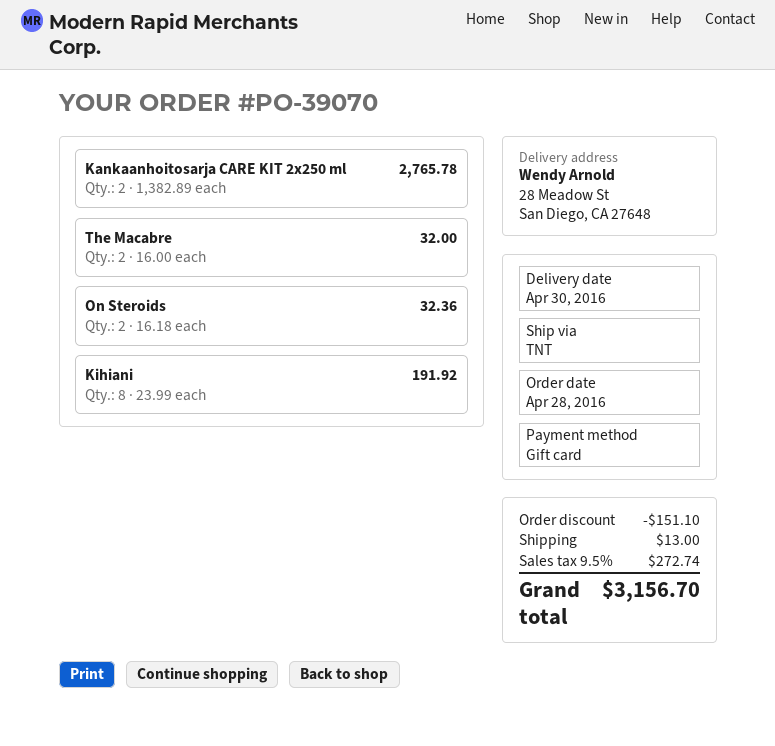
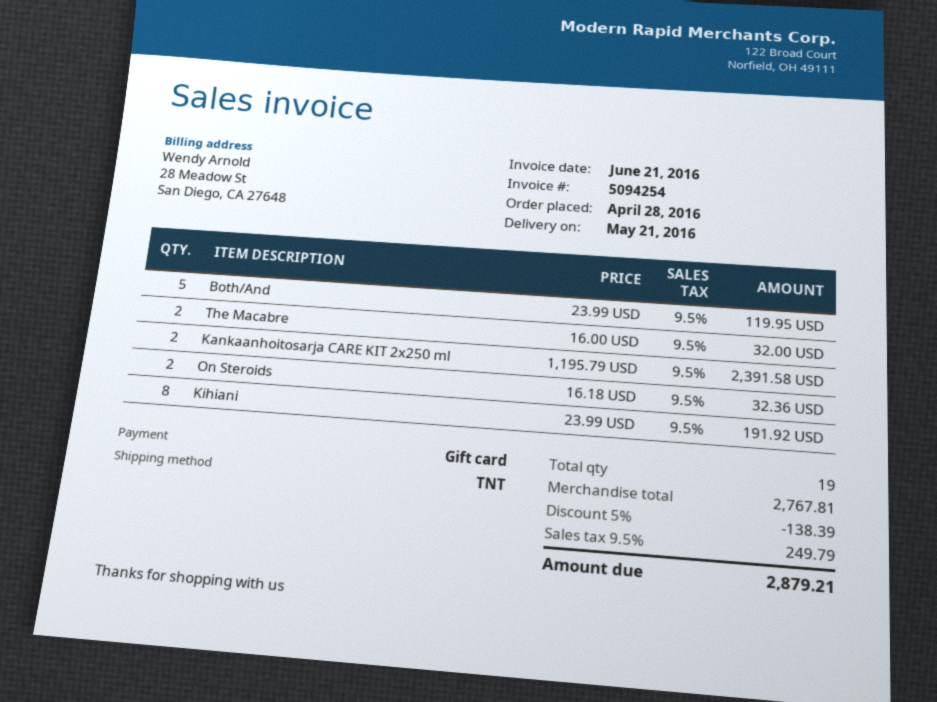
delivery date: 2016-04-30 -> 2016-05-21
Kankaanhoitosarja CARE KIT 2x250 ml: 2 x 1382.89 = 2765.78 -> 2 x 1195.79 = 2391.58
Both/And: none -> 5 x 23.99 = 119.95
discount: 151.10 -> 138.39
shipping: 13.00 -> none
tax: 9.5% = 272.74 -> 9.5% = 249.79
total: 3156.70 -> 2879.21

